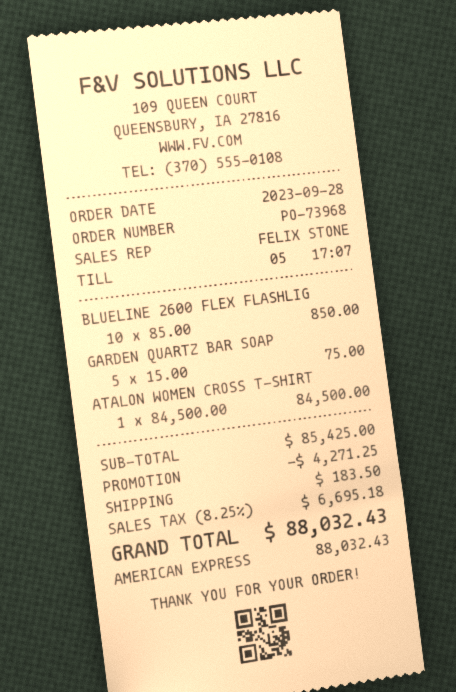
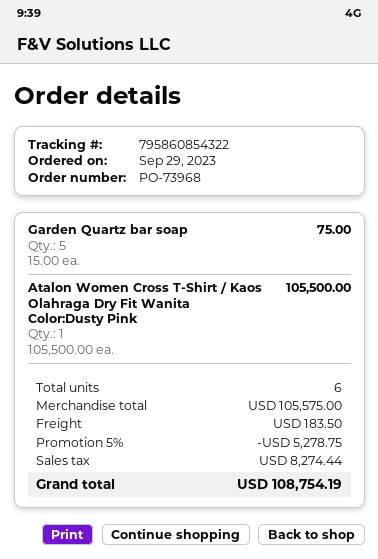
order date: 2023-09-28 -> 2023-09-29
BLUELINE 2600 FLEX FLASHLIG: 10 x 85.00 = 850.00 -> none
ATALON WOMEN CROSS T-SHIRT: 1 x 84500.00 = 84500.00 -> 1 x 105500.00 = 105500.00
subtotal: 85425.00 -> 105575.00
discount: 4271.25 -> 5278.75
tax: 6695.18 -> 8274.44
total: 88032.43 -> 108754.19

